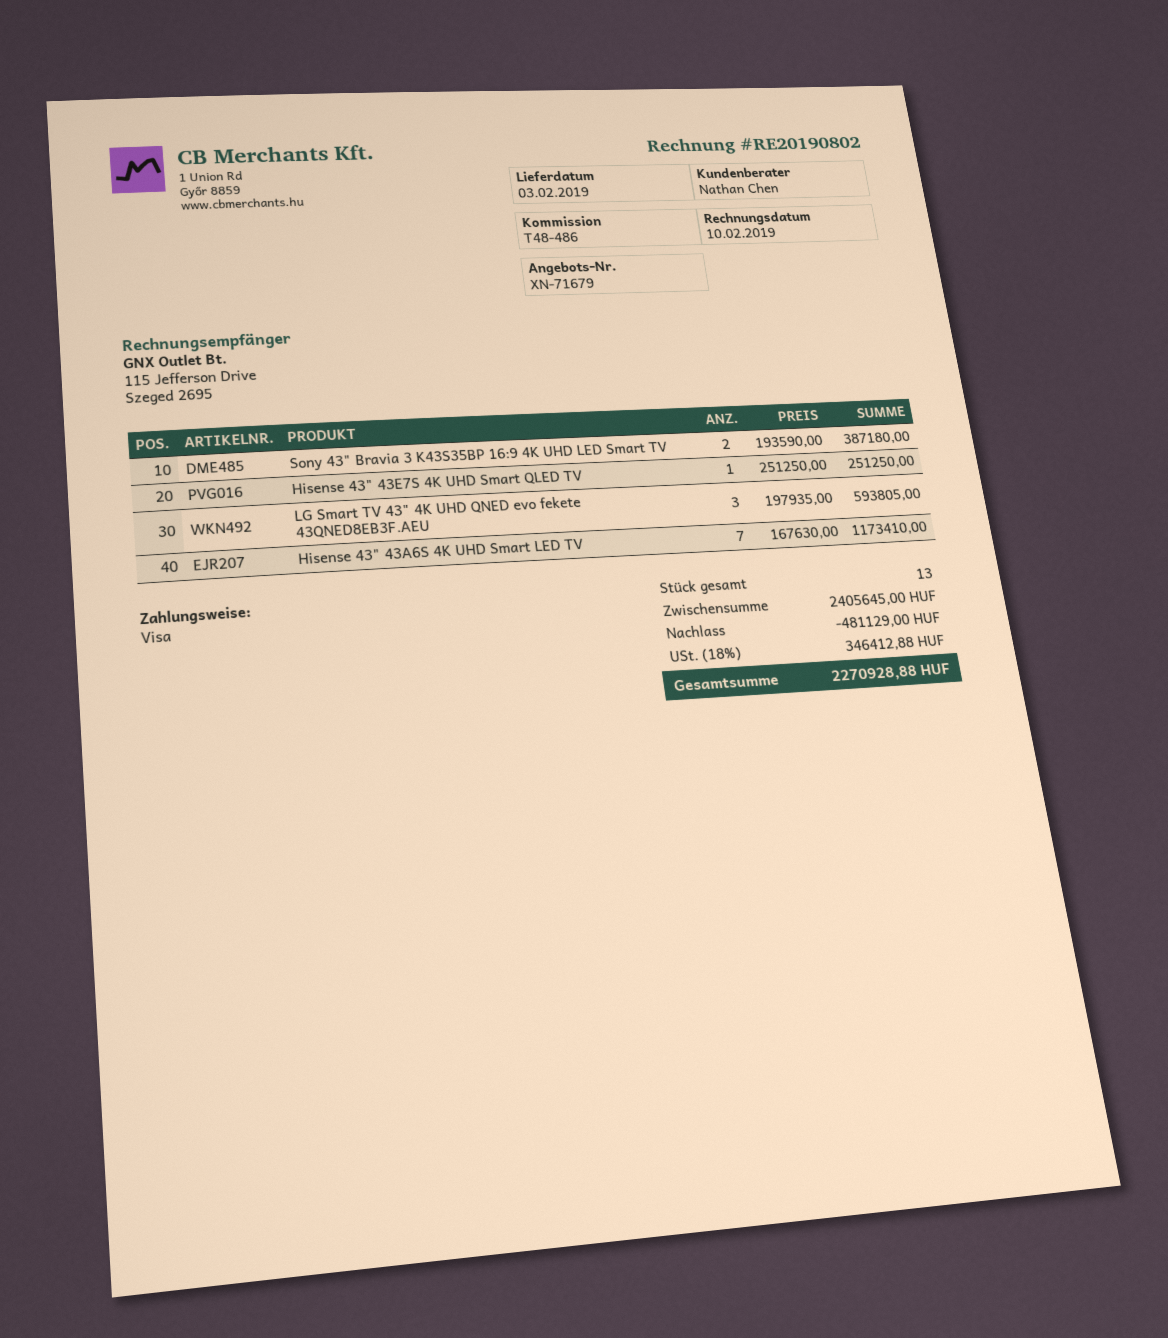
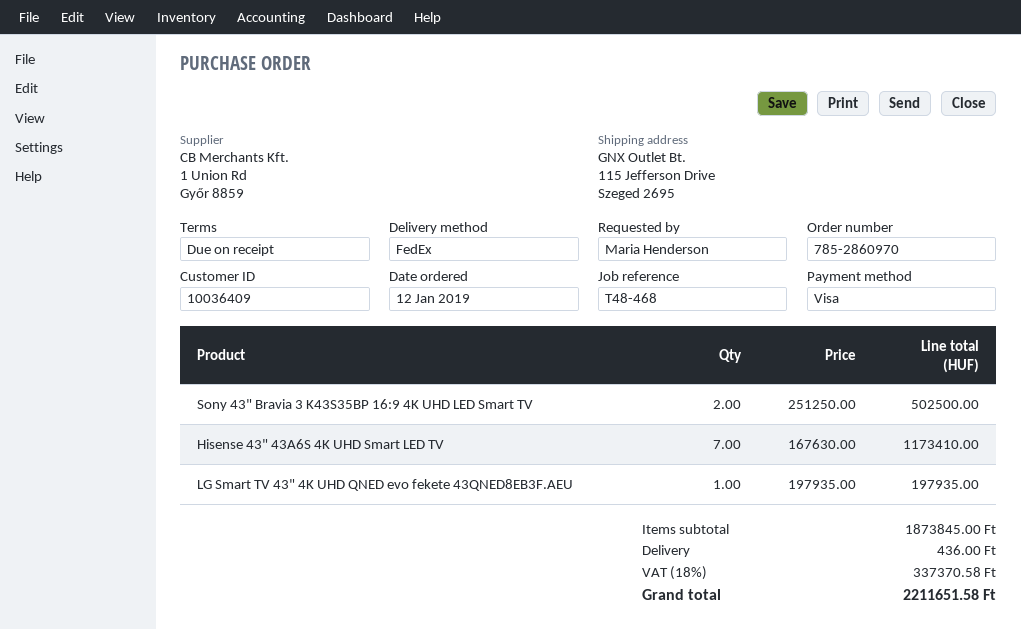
reference: T48-486 -> T48-468
Sony 43" Bravia 3 K43S35BP 16:9 4K UHD LED Smart TV: 2 x 193590.00 = 387180.00 -> 2 x 251250.00 = 502500.00
Hisense 43" 43E7S 4K UHD Smart QLED TV: 1 x 251250.00 = 251250.00 -> none
LG Smart TV 43" 4K UHD QNED evo fekete 43QNED8EB3F.AEU: 3 x 197935.00 = 593805.00 -> 1 x 197935.00 = 197935.00
subtotal: 2405645.00 -> 1873845.00
discount: 481129.00 -> none
shipping: none -> 436.00
tax: 18% = 346412.88 -> 18% = 337370.58
total: 2270928.88 -> 2211651.58

